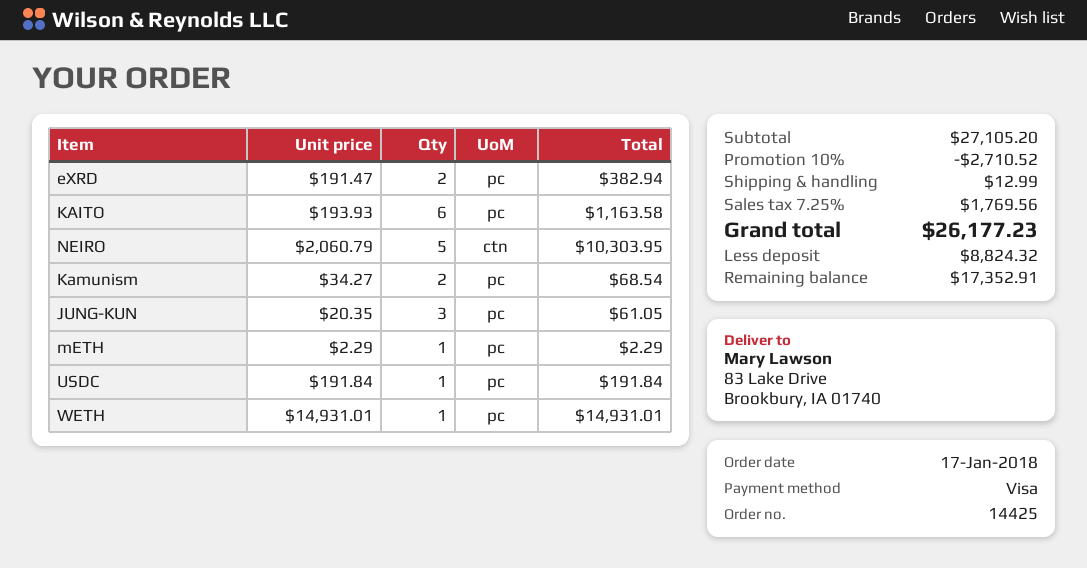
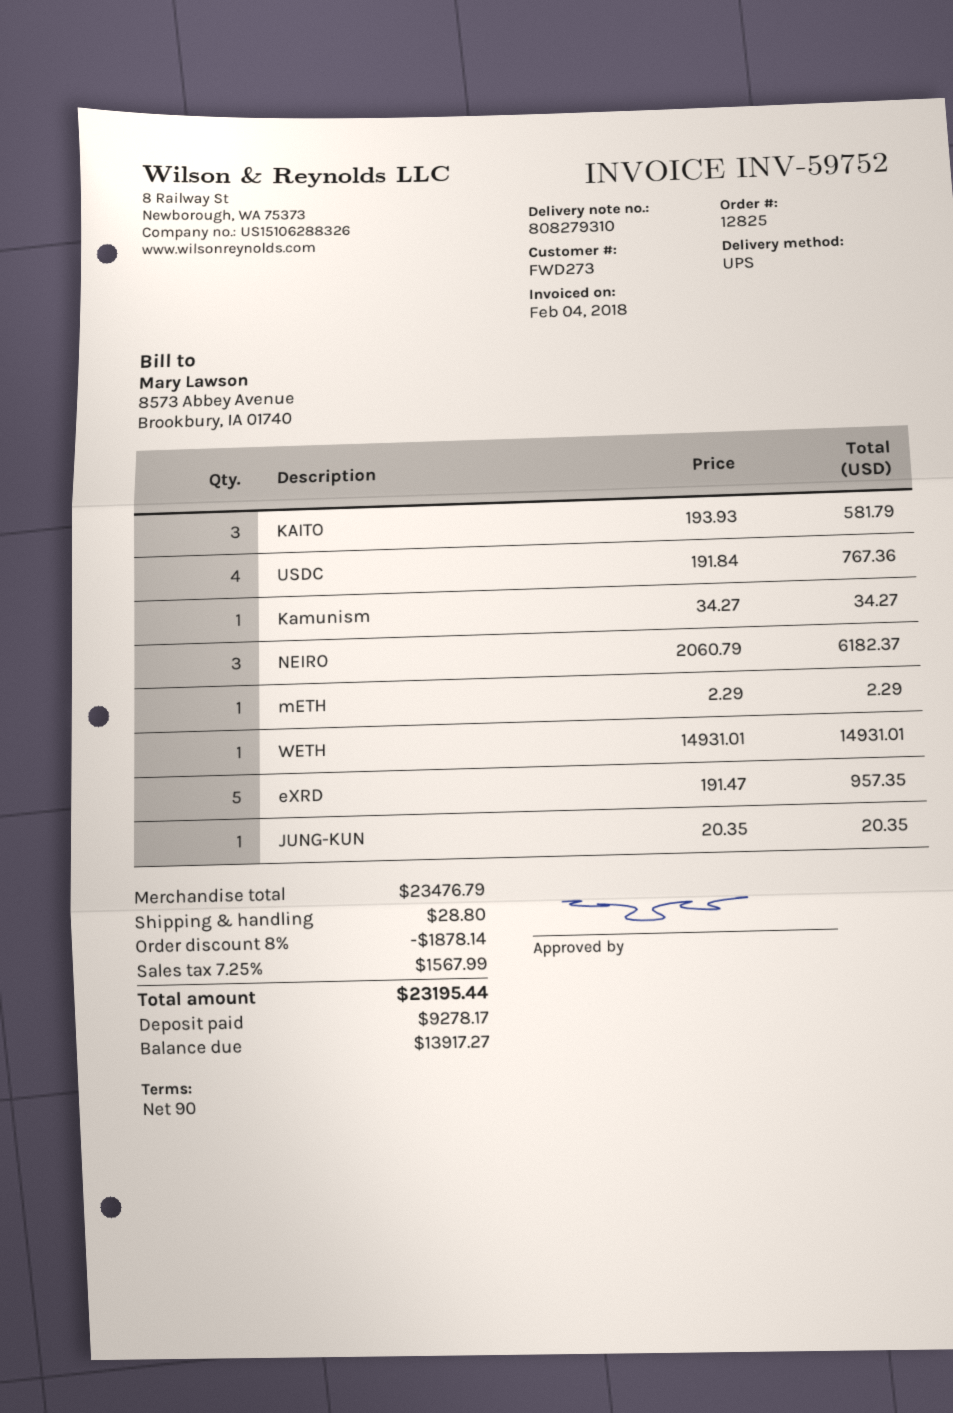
order number: 14425 -> 12825
eXRD: 2 x 191.47 = 382.94 -> 5 x 191.47 = 957.35
KAITO: 6 x 193.93 = 1163.58 -> 3 x 193.93 = 581.79
NEIRO: 5 x 2060.79 = 10303.95 -> 3 x 2060.79 = 6182.37
Kamunism: 2 x 34.27 = 68.54 -> 1 x 34.27 = 34.27
JUNG-KUN: 3 x 20.35 = 61.05 -> 1 x 20.35 = 20.35
USDC: 1 x 191.84 = 191.84 -> 4 x 191.84 = 767.36
subtotal: 27105.20 -> 23476.79
discount: 10% = 2710.52 -> 8% = 1878.14
shipping: 12.99 -> 28.80
tax: 7.25% = 1769.56 -> 7.25% = 1567.99
total: 26177.23 -> 23195.44
deposit: 8824.32 -> 9278.17
balance: 17352.91 -> 13917.27

